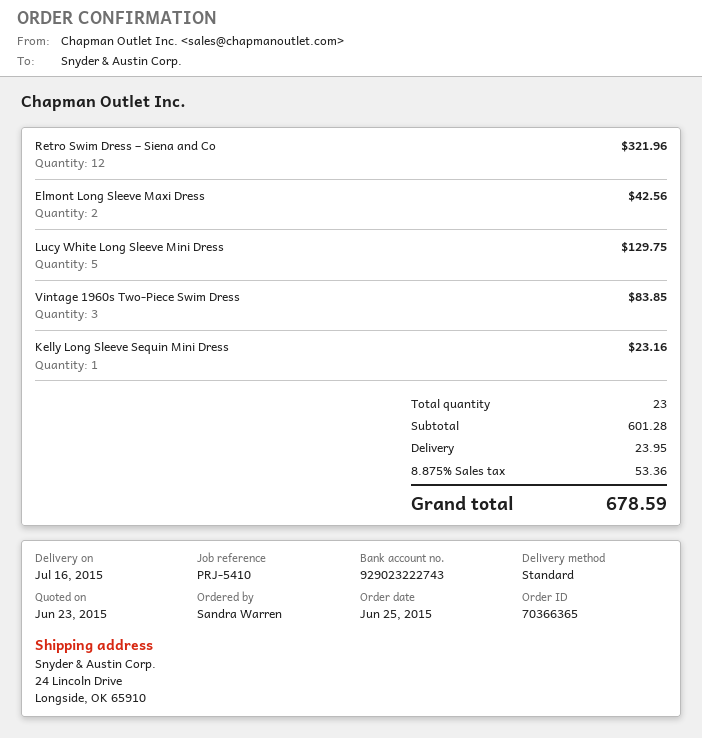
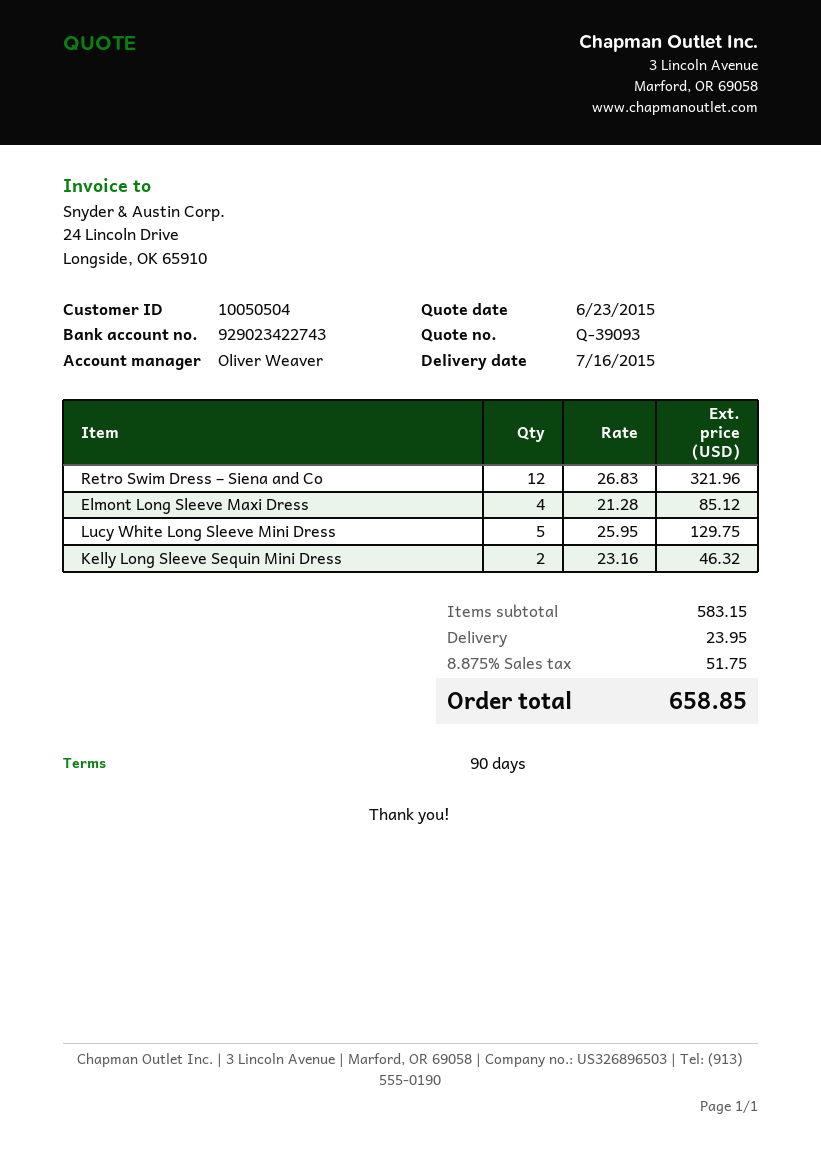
bank account: 929023222743 -> 929023422743
Elmont Long Sleeve Maxi Dress: 2 for 42.56 -> 4 for 85.12
Vintage 1960s Two-Piece Swim Dress: 3 for 83.85 -> none
Kelly Long Sleeve Sequin Mini Dress: 1 for 23.16 -> 2 for 46.32
subtotal: 601.28 -> 583.15
tax: 8.875% = 53.36 -> 8.875% = 51.75
total: 678.59 -> 658.85

